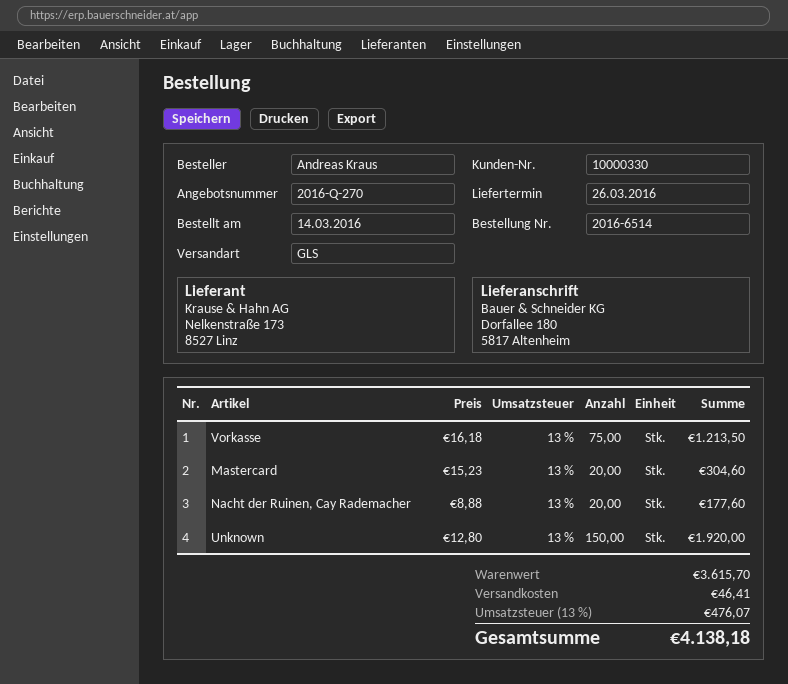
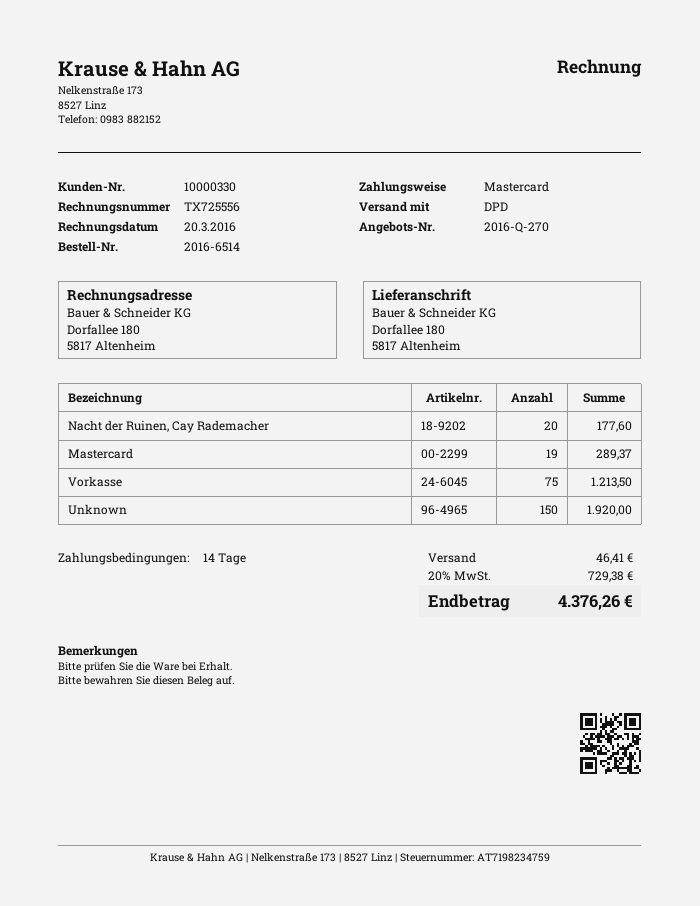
shipping method: GLS -> DPD
Mastercard: 20 for 304.60 -> 19 for 289.37
tax: 13% = 476.07 -> 20% = 729.38
total: 4138.18 -> 4376.26

